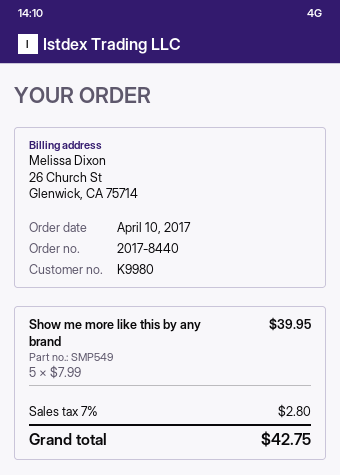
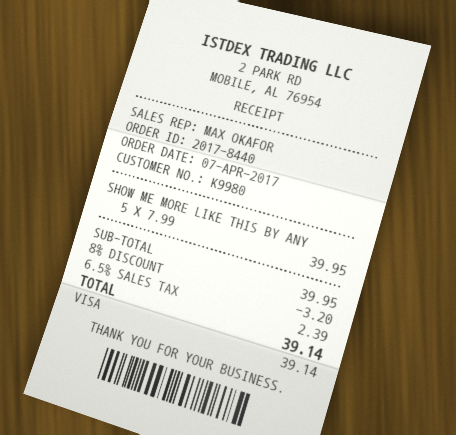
order date: 2017-04-10 -> 2017-04-07
discount: none -> 8% = 3.20
tax: 7% = 2.80 -> 6.5% = 2.39
total: 42.75 -> 39.14

